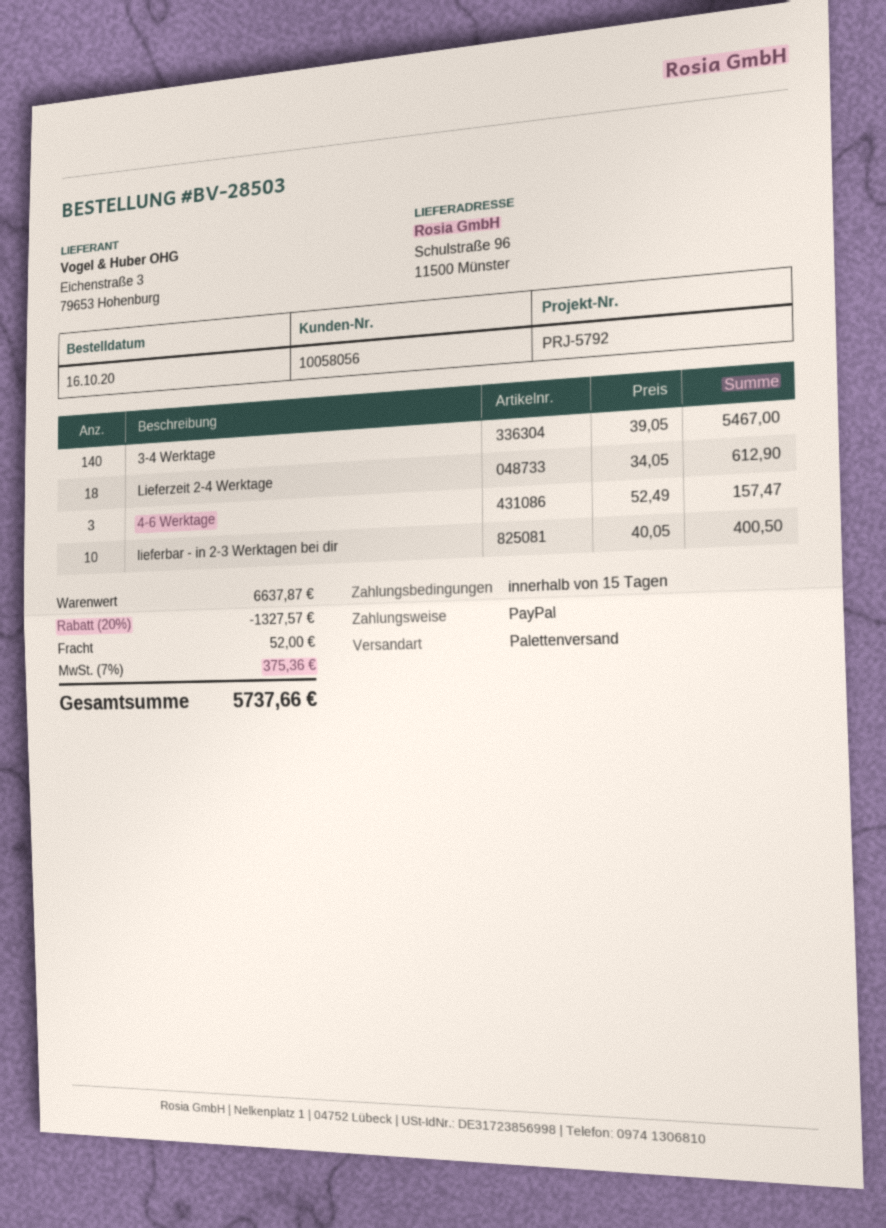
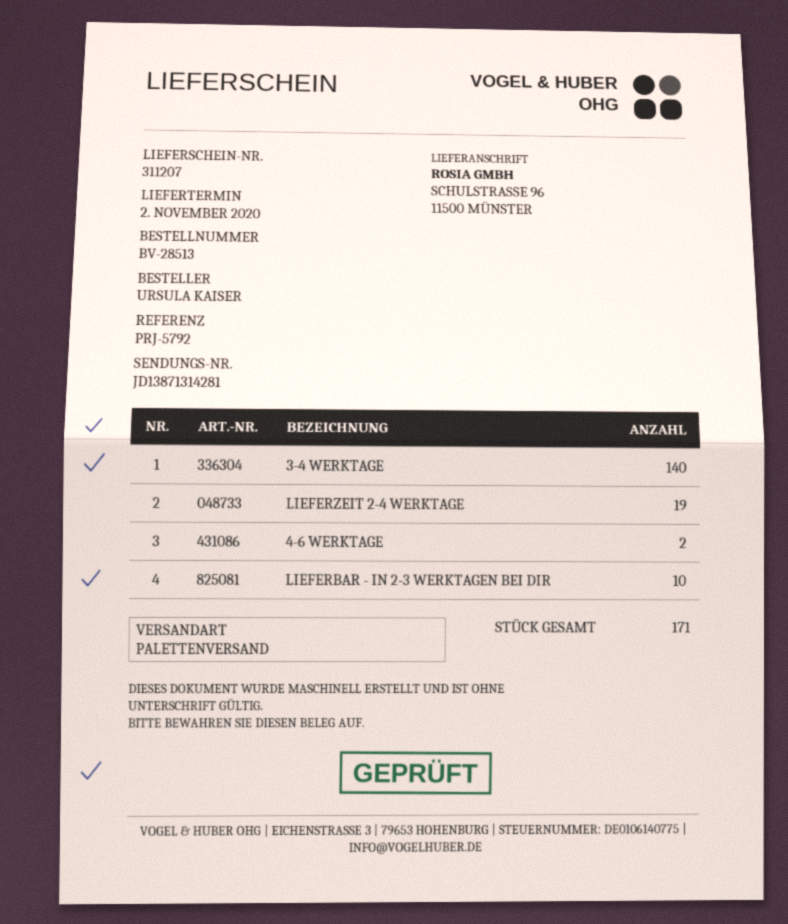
order number: BV-28503 -> BV-28513
Lieferzeit 2-4 Werktage: 18 -> 19
4-6 Werktage: 3 -> 2

